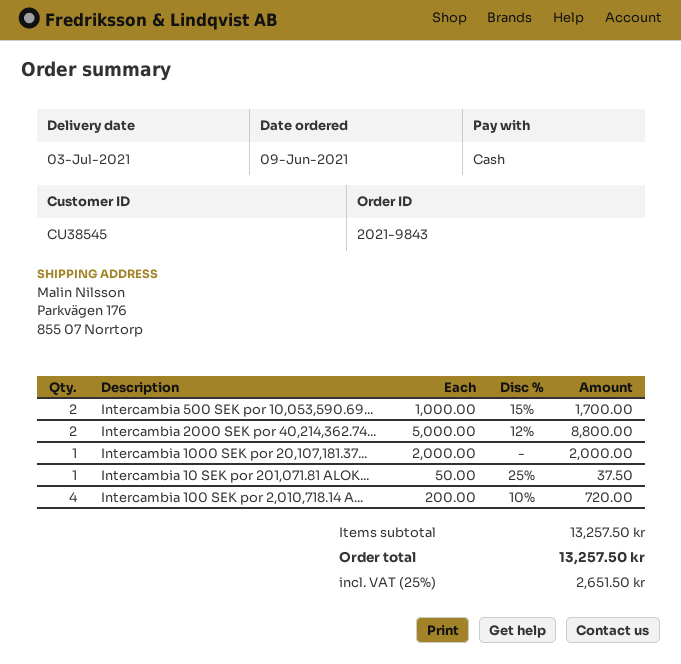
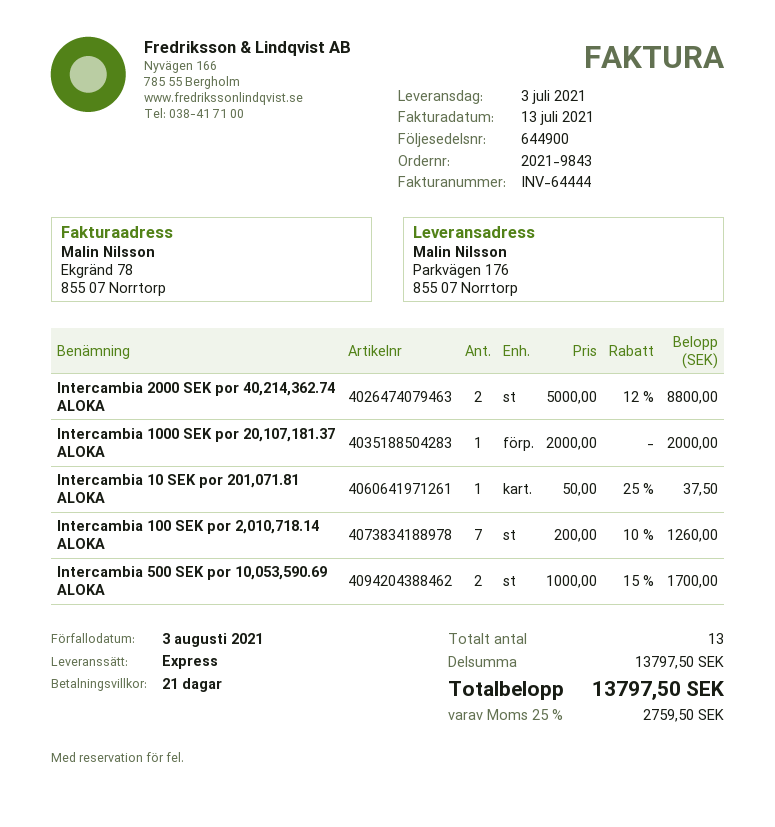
Intercambia 100 SEK por 2,010,718.14 A...: 4 x 200.00 - 10% = 720.00 -> 7 x 200.00 - 10% = 1260.00
subtotal: 13257.50 -> 13797.50
tax: 25% = 2651.50 -> 25% = 2759.50
total: 13257.50 -> 13797.50

